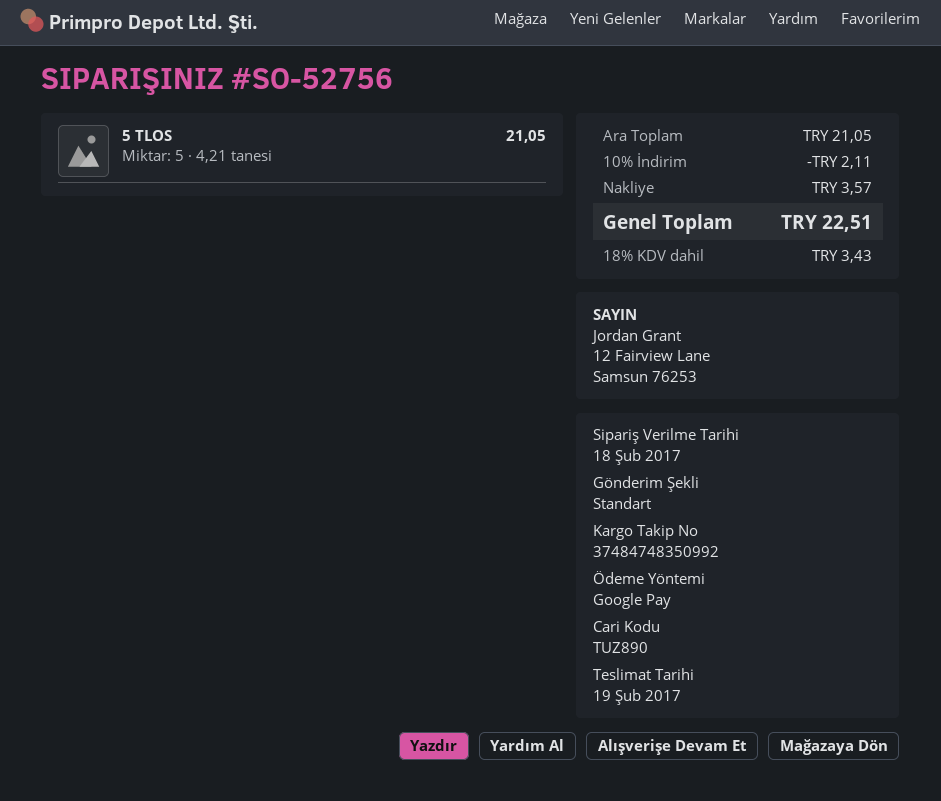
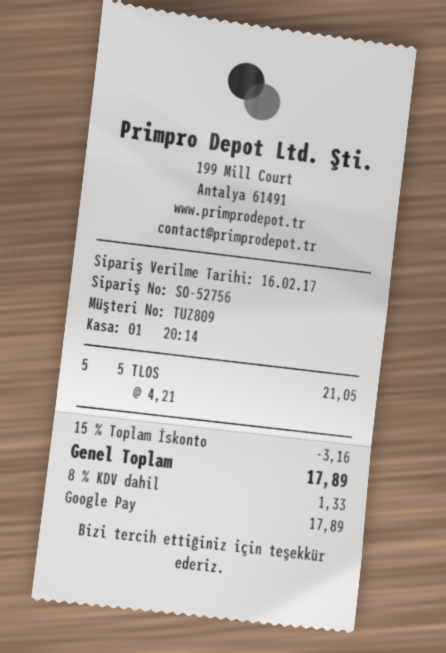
order date: 2017-02-18 -> 2017-02-16
customer number: TUZ890 -> TUZ809
discount: 10% = 2.11 -> 15% = 3.16
shipping: 3.57 -> none
tax: 18% = 3.43 -> 8% = 1.33
total: 22.51 -> 17.89

